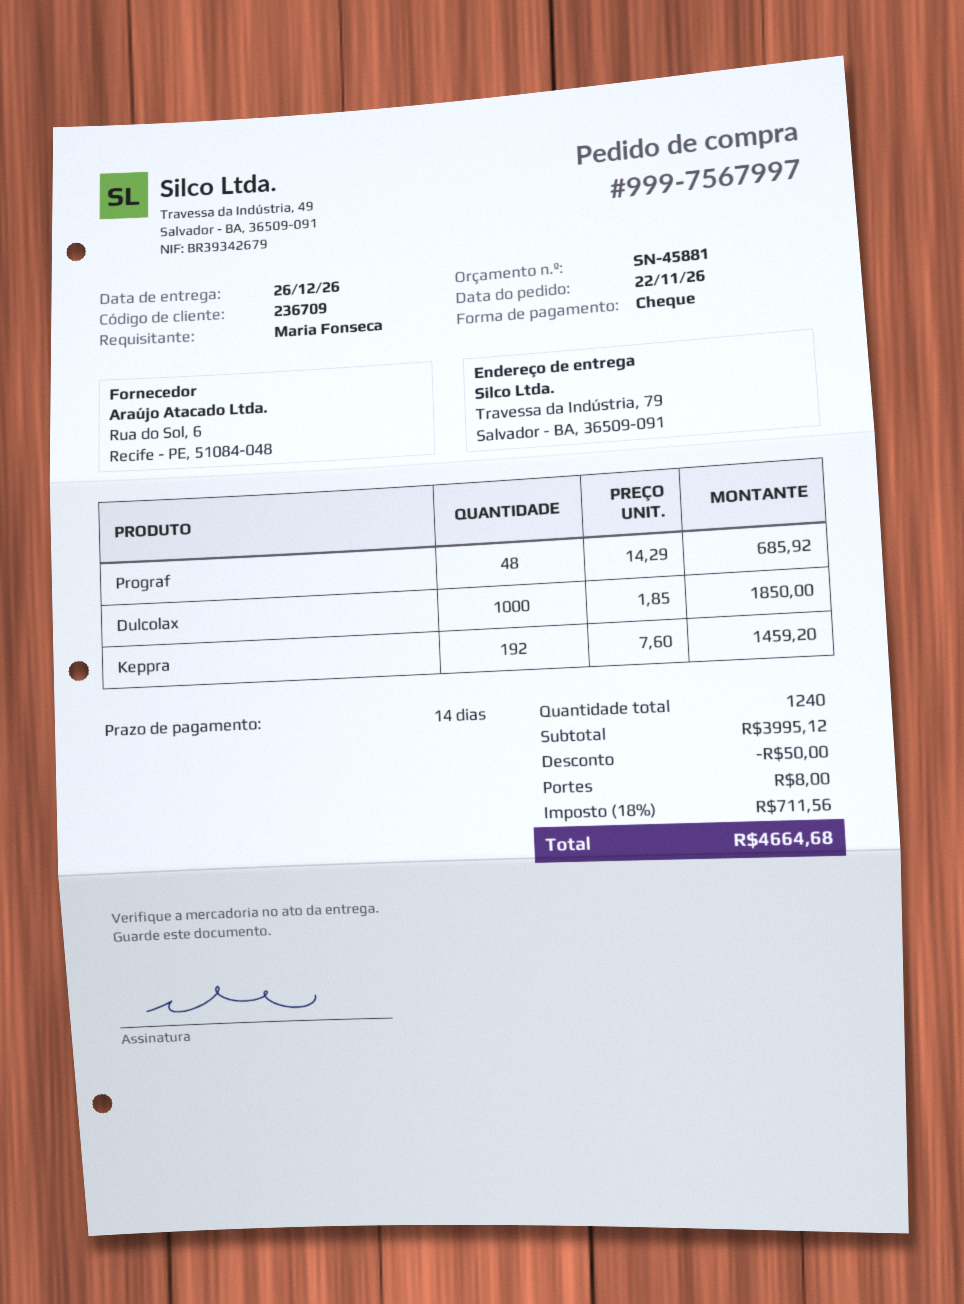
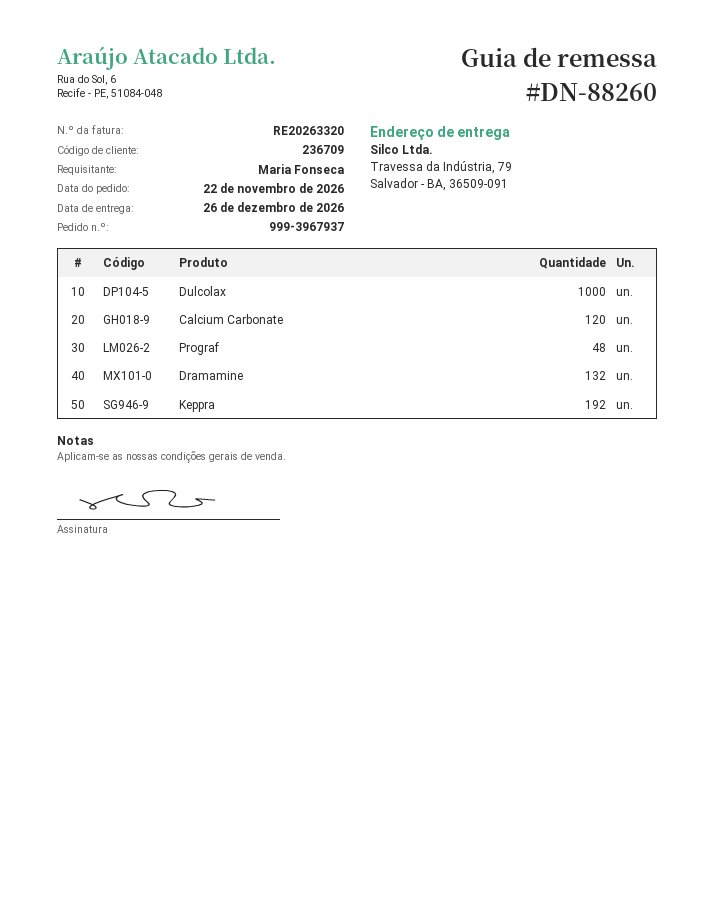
order number: 999-7567997 -> 999-3967937
Calcium Carbonate: none -> 120
Dramamine: none -> 132

